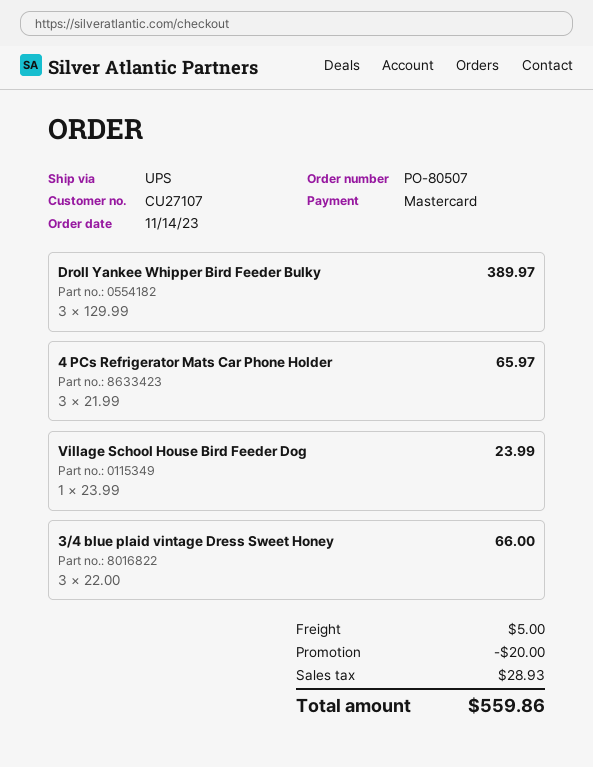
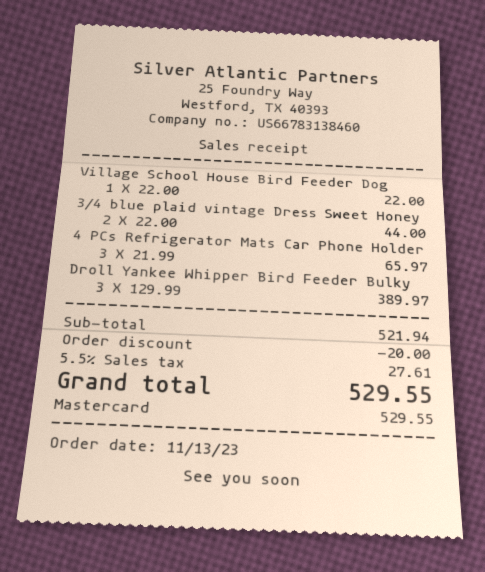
order date: 2023-11-14 -> 2023-11-13
Village School House Bird Feeder Dog: 1 x 23.99 = 23.99 -> 1 x 22.00 = 22.00
3/4 blue plaid vintage Dress Sweet Honey: 3 x 22.00 = 66.00 -> 2 x 22.00 = 44.00
shipping: 5.00 -> none
tax: 28.93 -> 27.61
total: 559.86 -> 529.55

